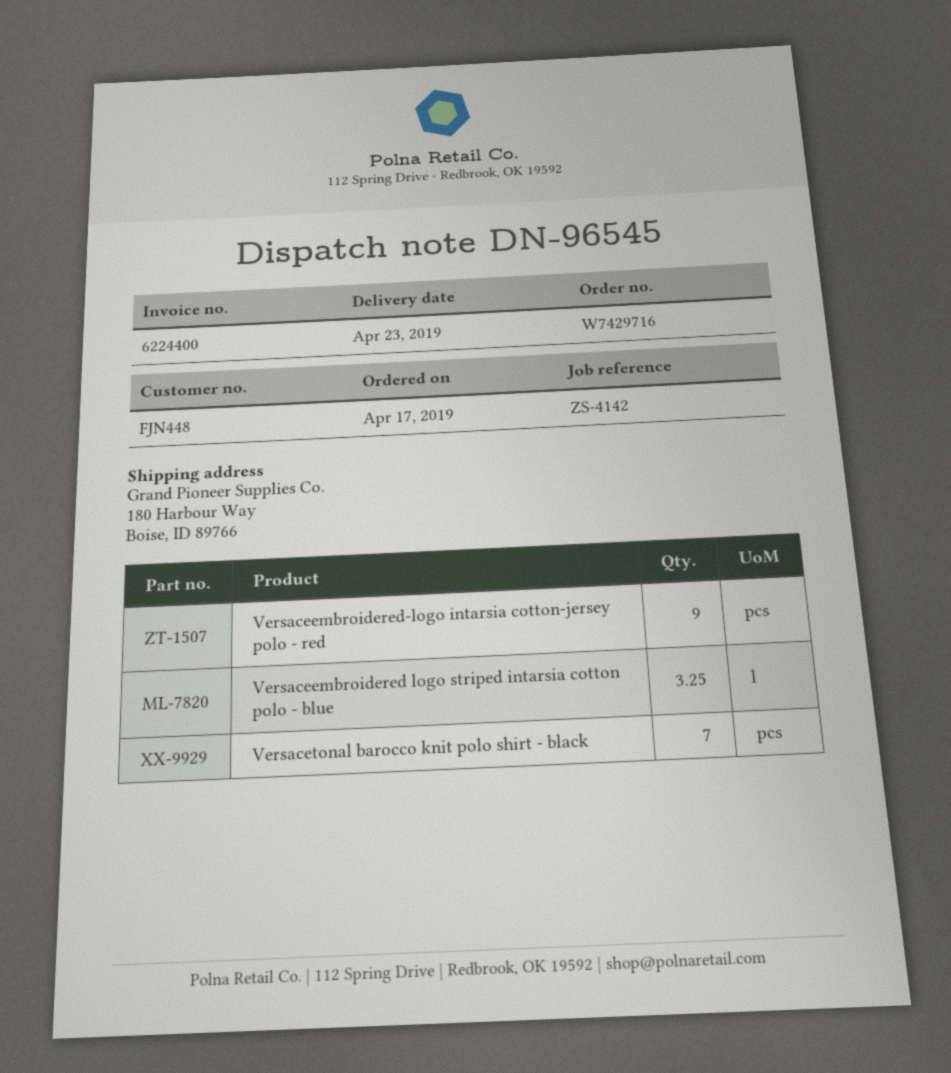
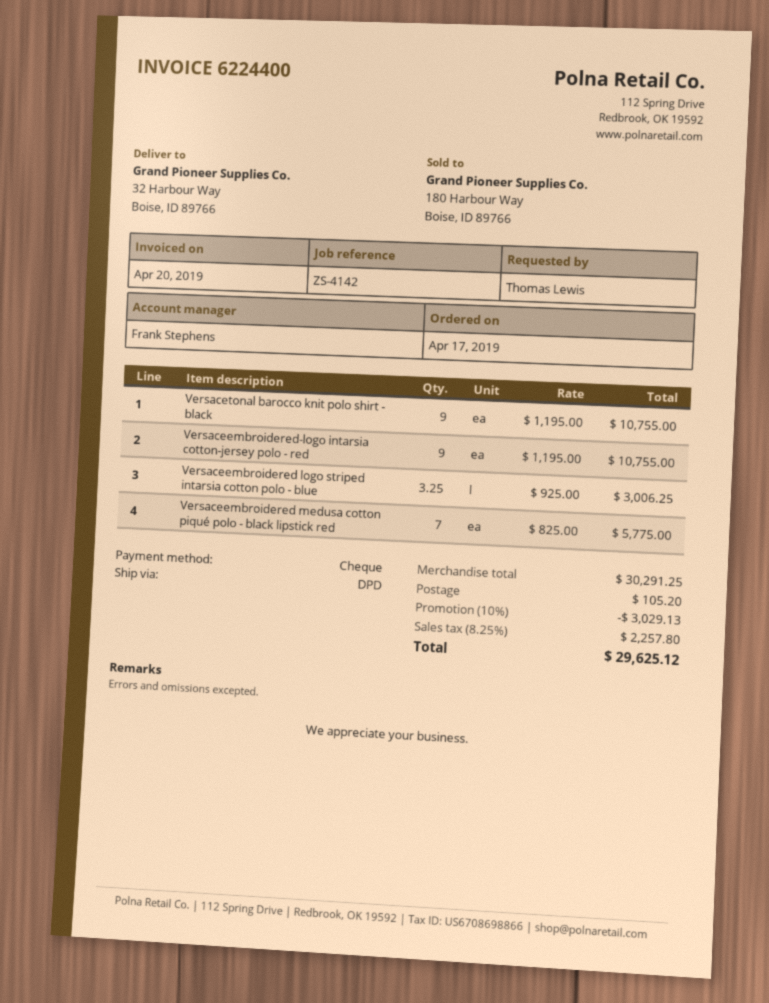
ship to: 180 Harbour Way, Boise, ID 89766 -> 32 Harbour Way, Boise, ID 89766
Versacetonal barocco knit polo shirt - black: 7 -> 9
Versaceembroidered medusa cotton piqué polo - black lipstick red: none -> 7

